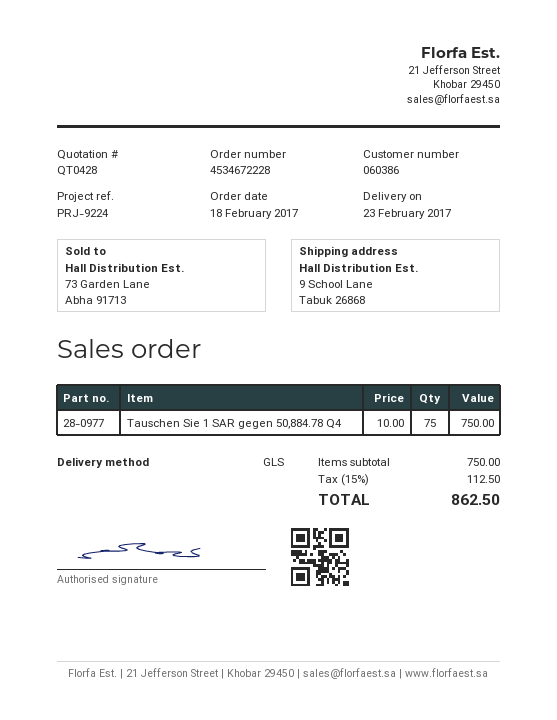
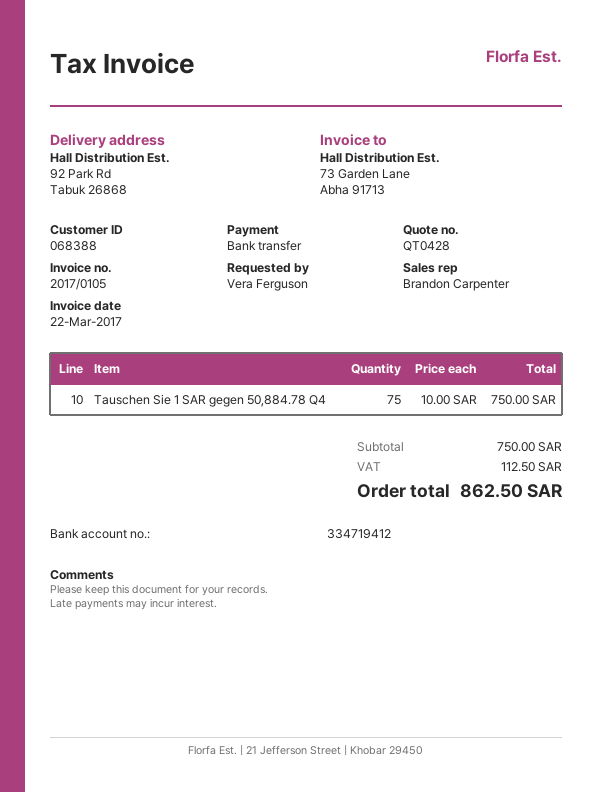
customer number: 060386 -> 068388
ship to: 9 School Lane, Tabuk 26868 -> 92 Park Rd, Tabuk 26868

